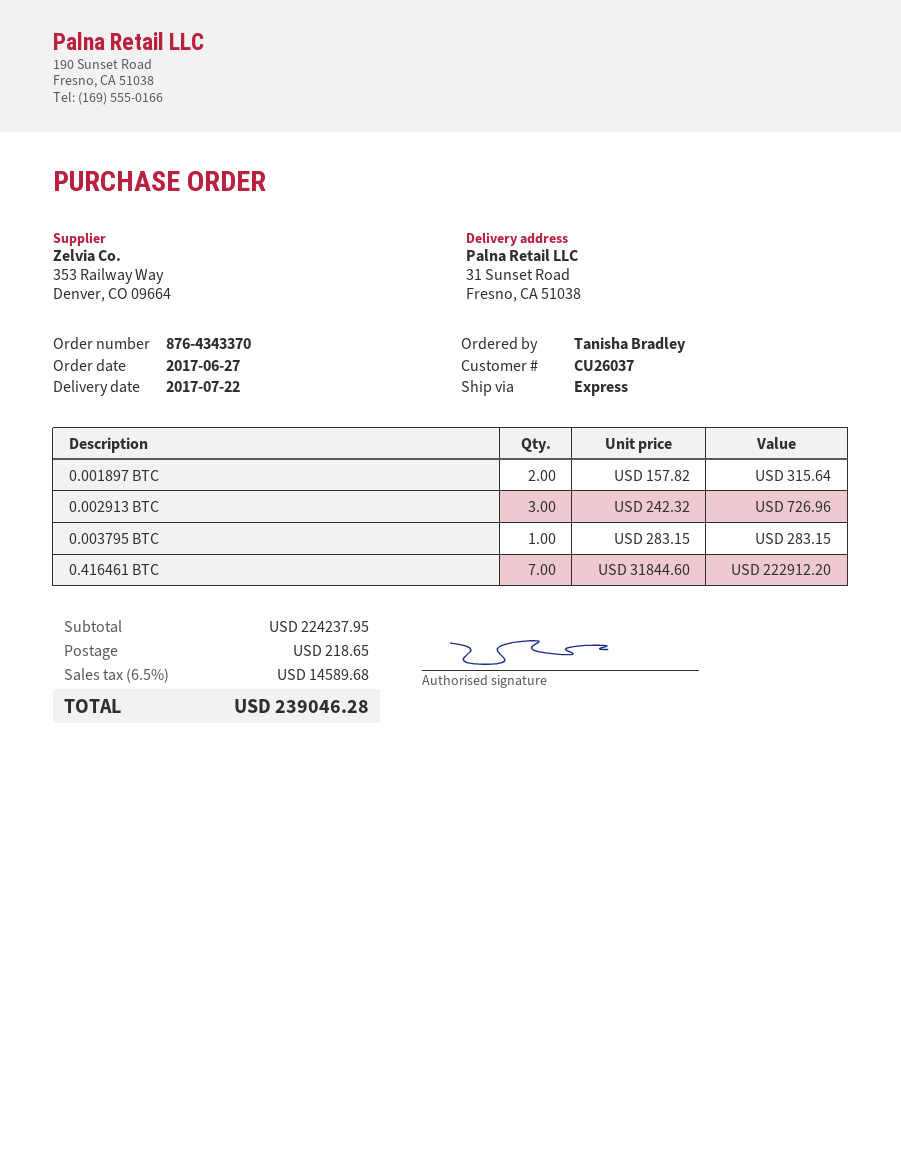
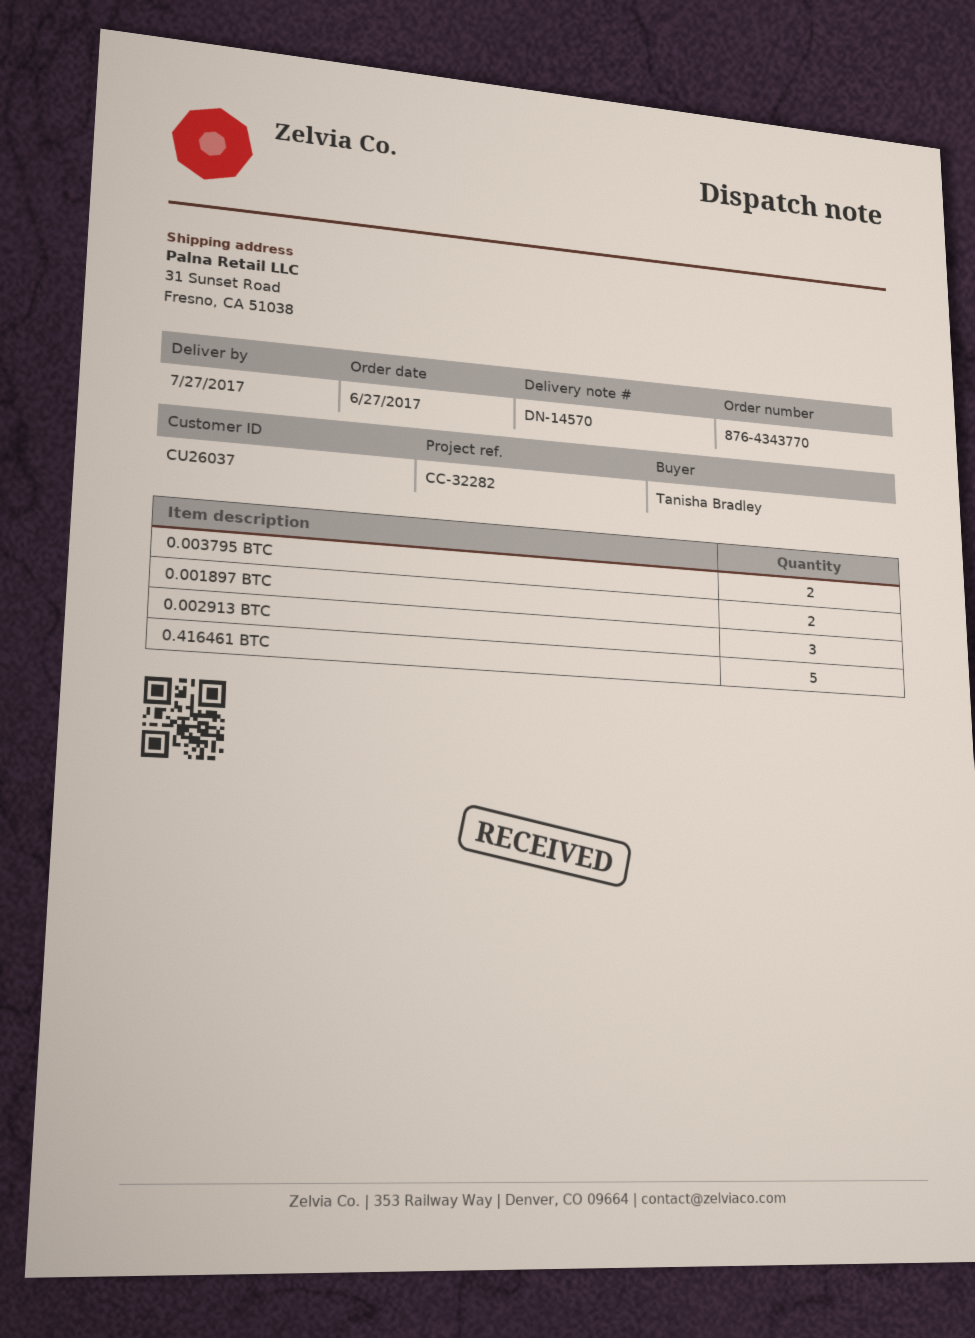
order number: 876-4343370 -> 876-4343770
delivery date: 2017-07-22 -> 2017-07-27
0.003795 BTC: 1 -> 2
0.416461 BTC: 7 -> 5

